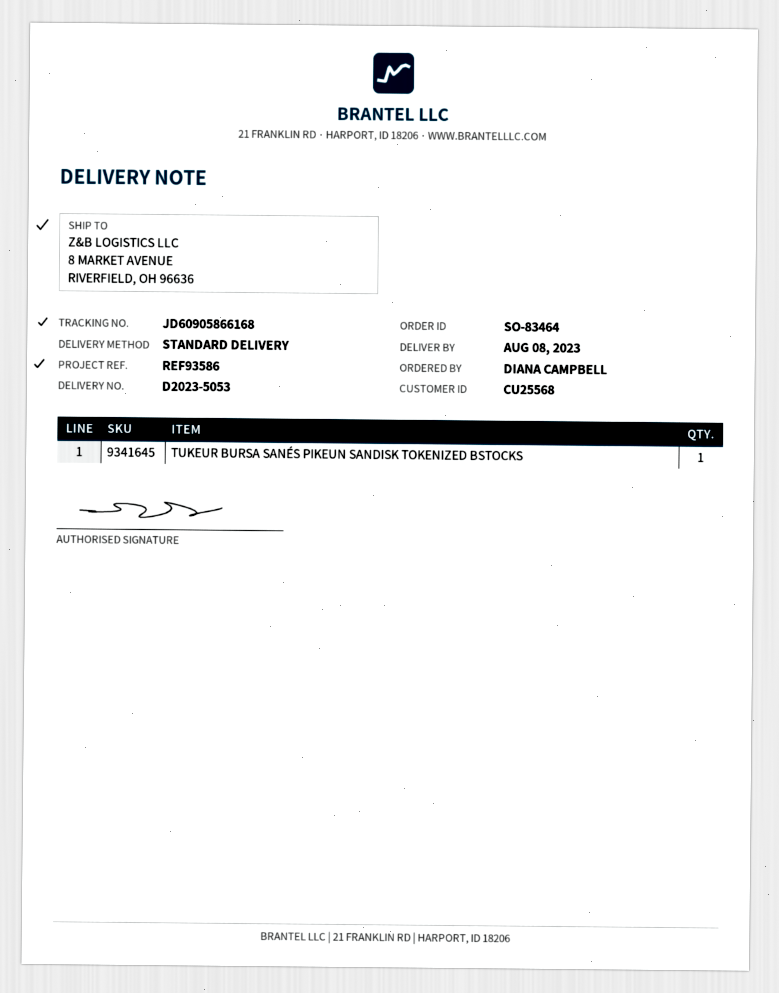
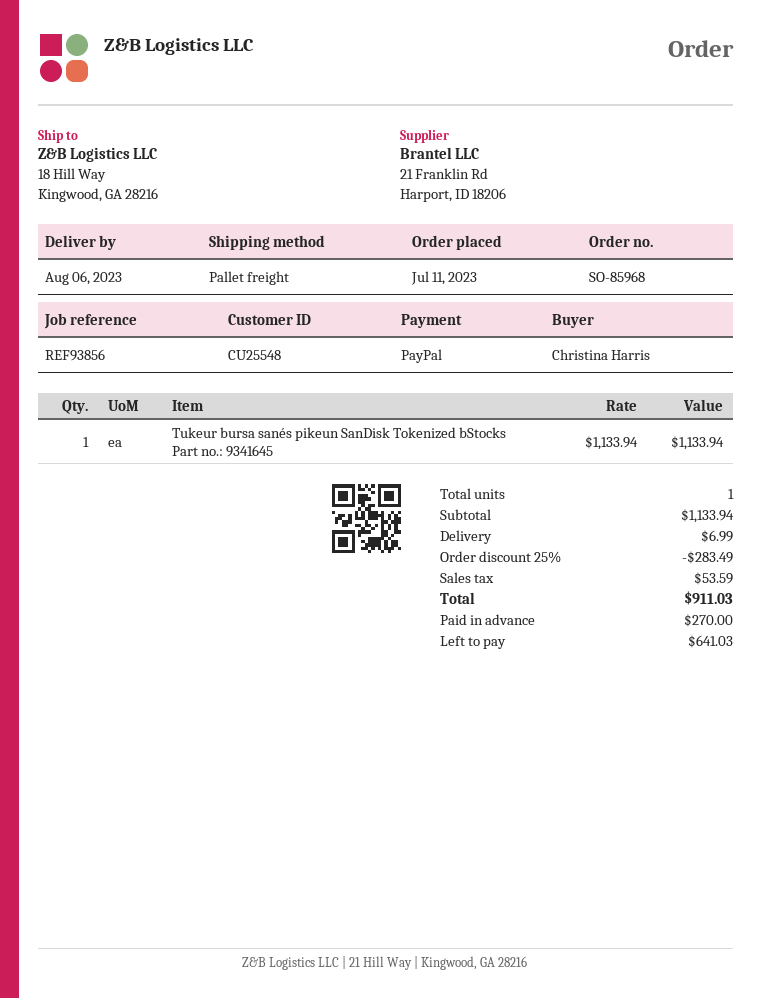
order number: SO-83464 -> SO-85968
delivery date: 2023-08-08 -> 2023-08-06
customer number: CU25568 -> CU25548
reference: REF93586 -> REF93856
ordered by: DIANA CAMPBELL -> Christina Harris
shipping method: standard -> pallet freight
ship to: 8 MARKET AVENUE, RIVERFIELD, OH 96636 -> 18 Hill Way, Kingwood, GA 28216

